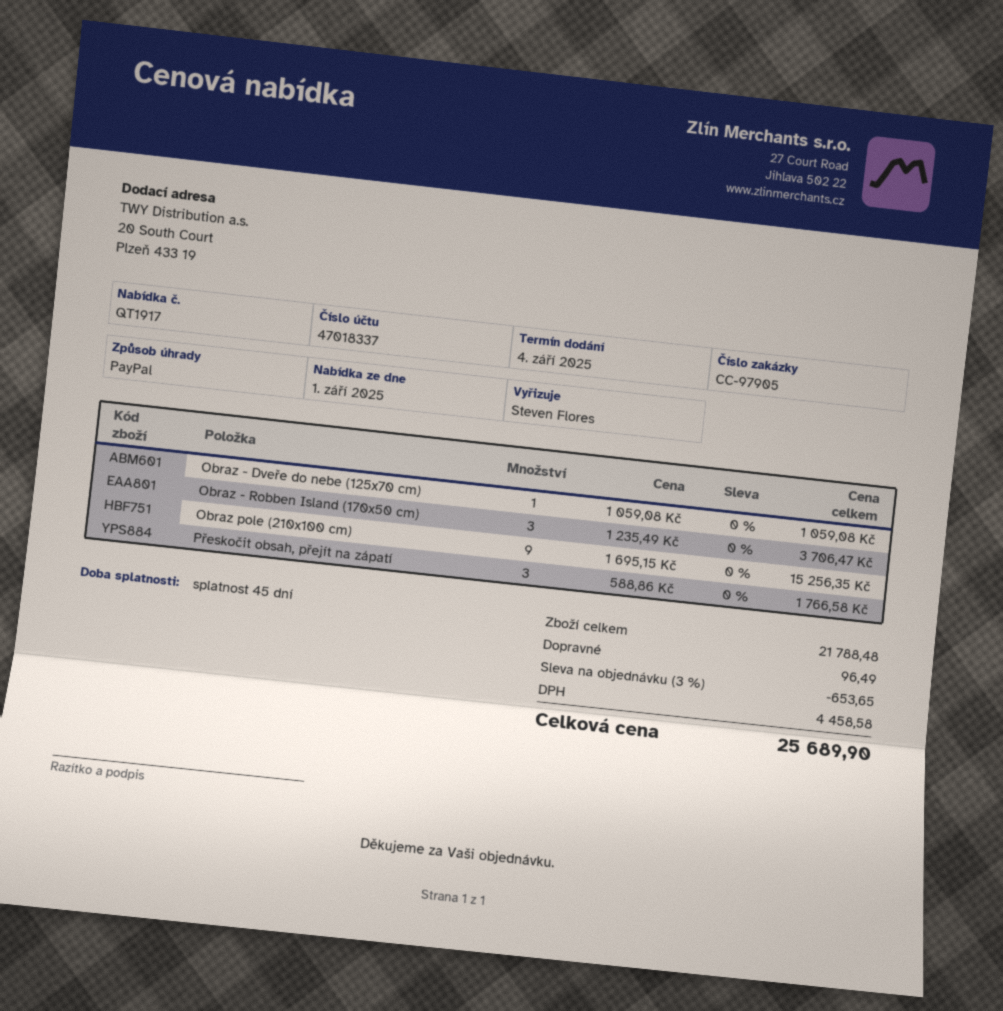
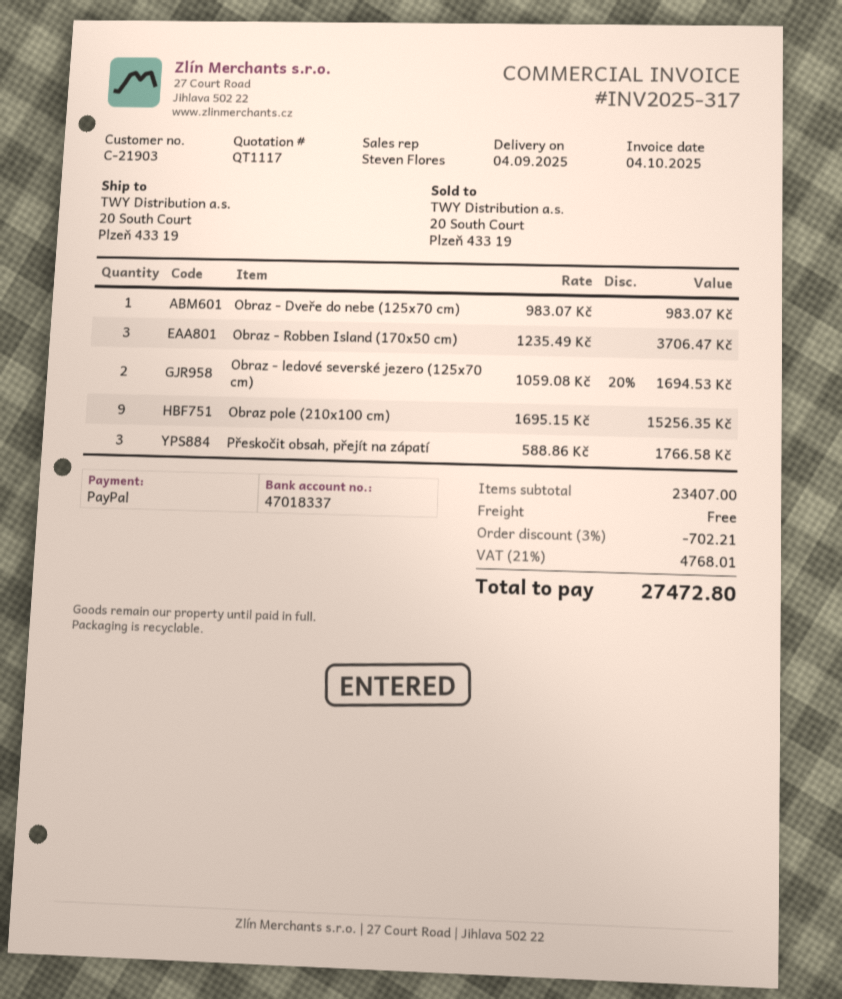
quote number: QT1917 -> QT1117
Obraz - Dveře do nebe (125x70 cm): 1 x 1059.08 = 1059.08 -> 1 x 983.07 = 983.07
Obraz - ledové severské jezero (125x70 cm): none -> 2 x 1059.08 - 20% = 1694.53
subtotal: 21788.48 -> 23407.00
discount: 3% = 653.65 -> 3% = 702.21
shipping: 96.49 -> 0.00
tax: 4458.58 -> 4768.01
total: 25689.90 -> 27472.80

